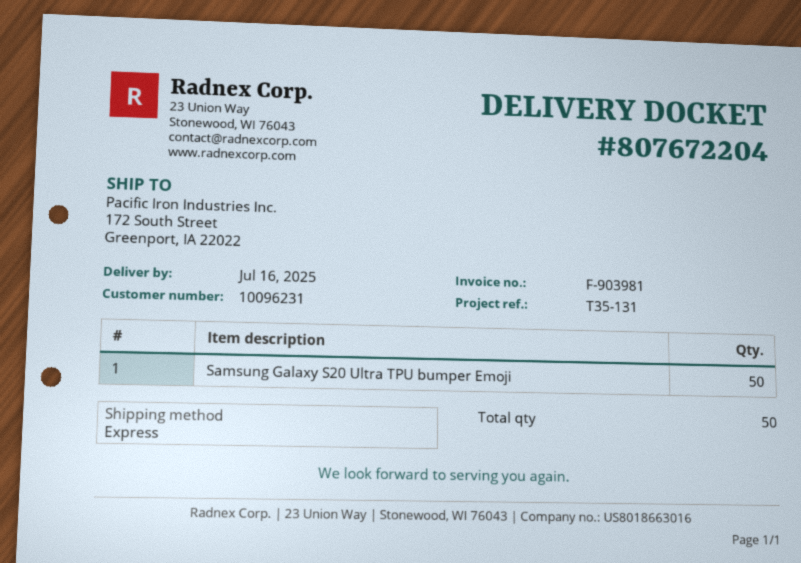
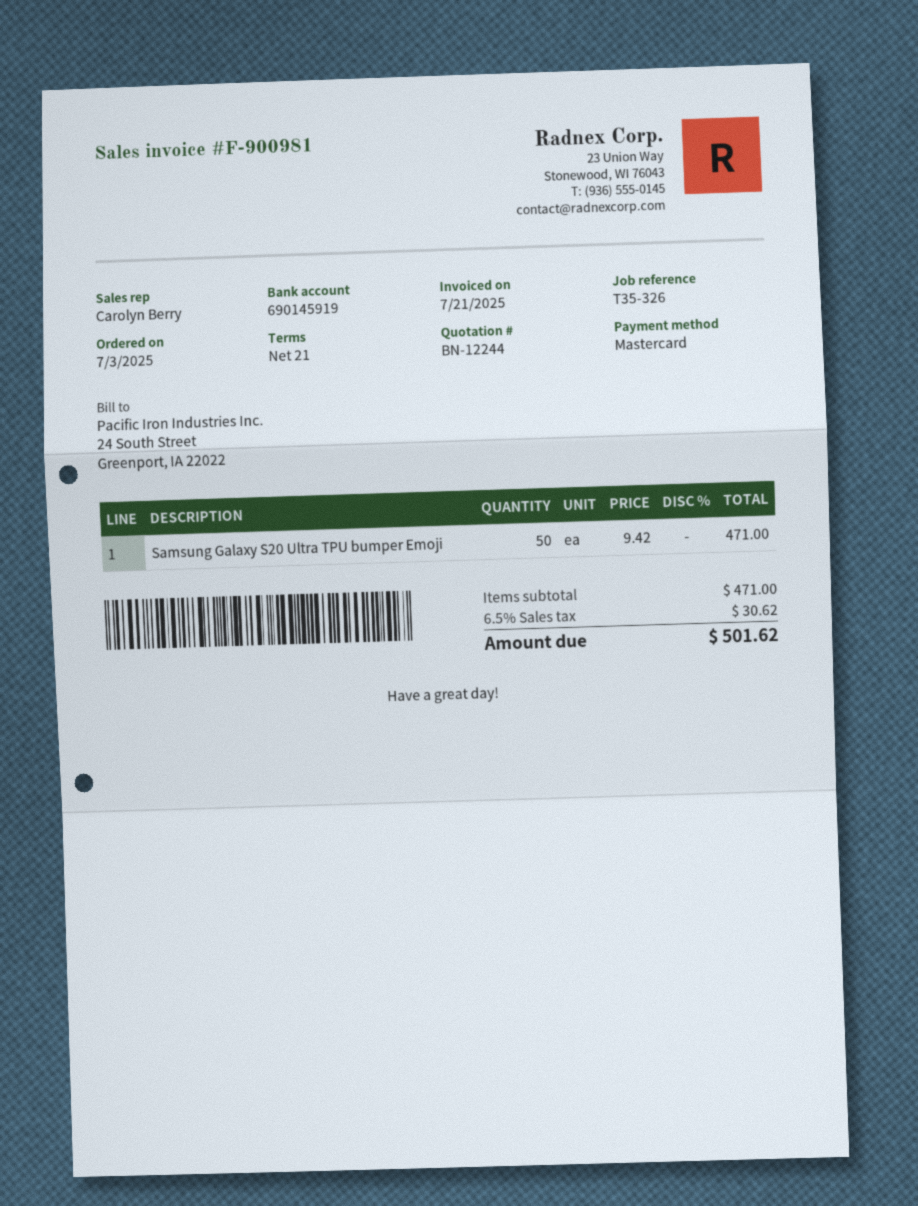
invoice number: F-903981 -> F-900981
reference: T35-131 -> T35-326

